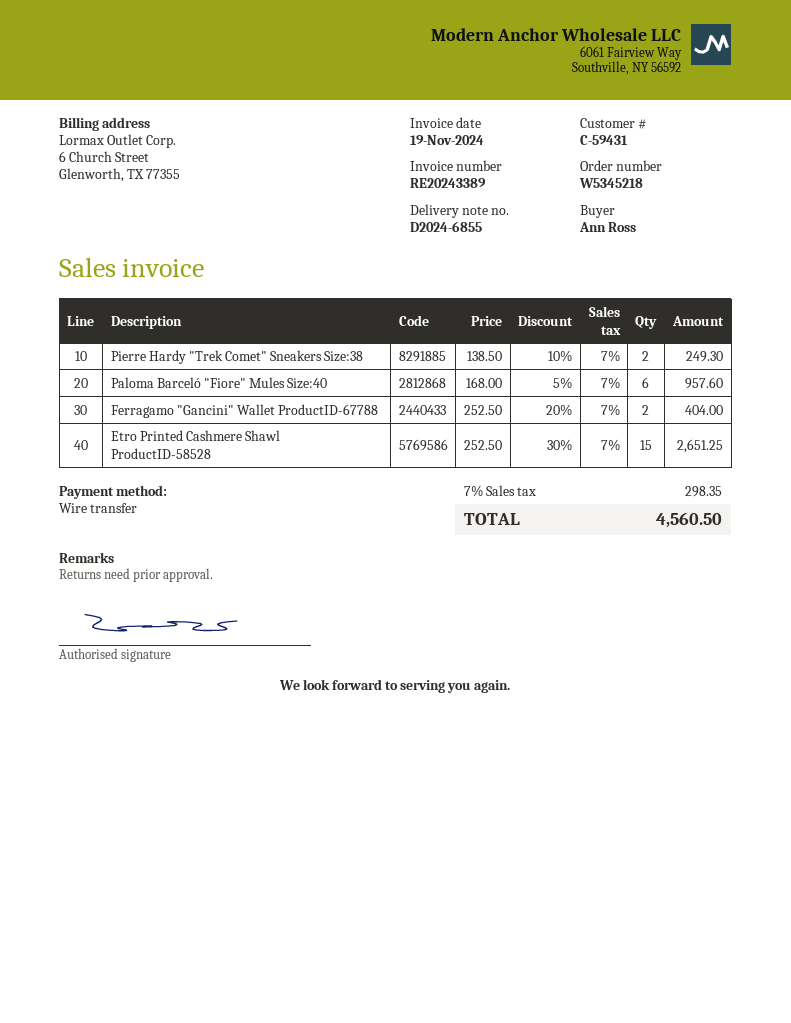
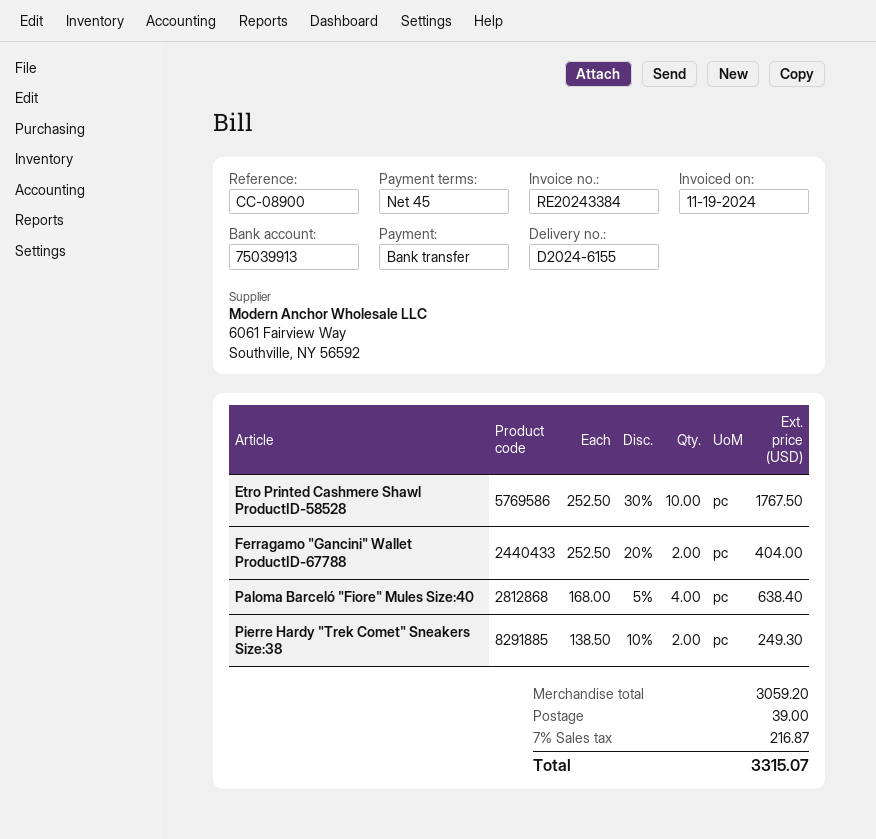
delivery note number: D2024-6855 -> D2024-6155
invoice number: RE20243389 -> RE20243384
Paloma Barceló "Fiore" Mules Size:40: 6 x 168.00 - 5% = 957.60 -> 4 x 168.00 - 5% = 638.40
Etro Printed Cashmere Shawl ProductID-58528: 15 x 252.50 - 30% = 2651.25 -> 10 x 252.50 - 30% = 1767.50
shipping: none -> 39.00
tax: 7% = 298.35 -> 7% = 216.87
total: 4560.50 -> 3315.07

